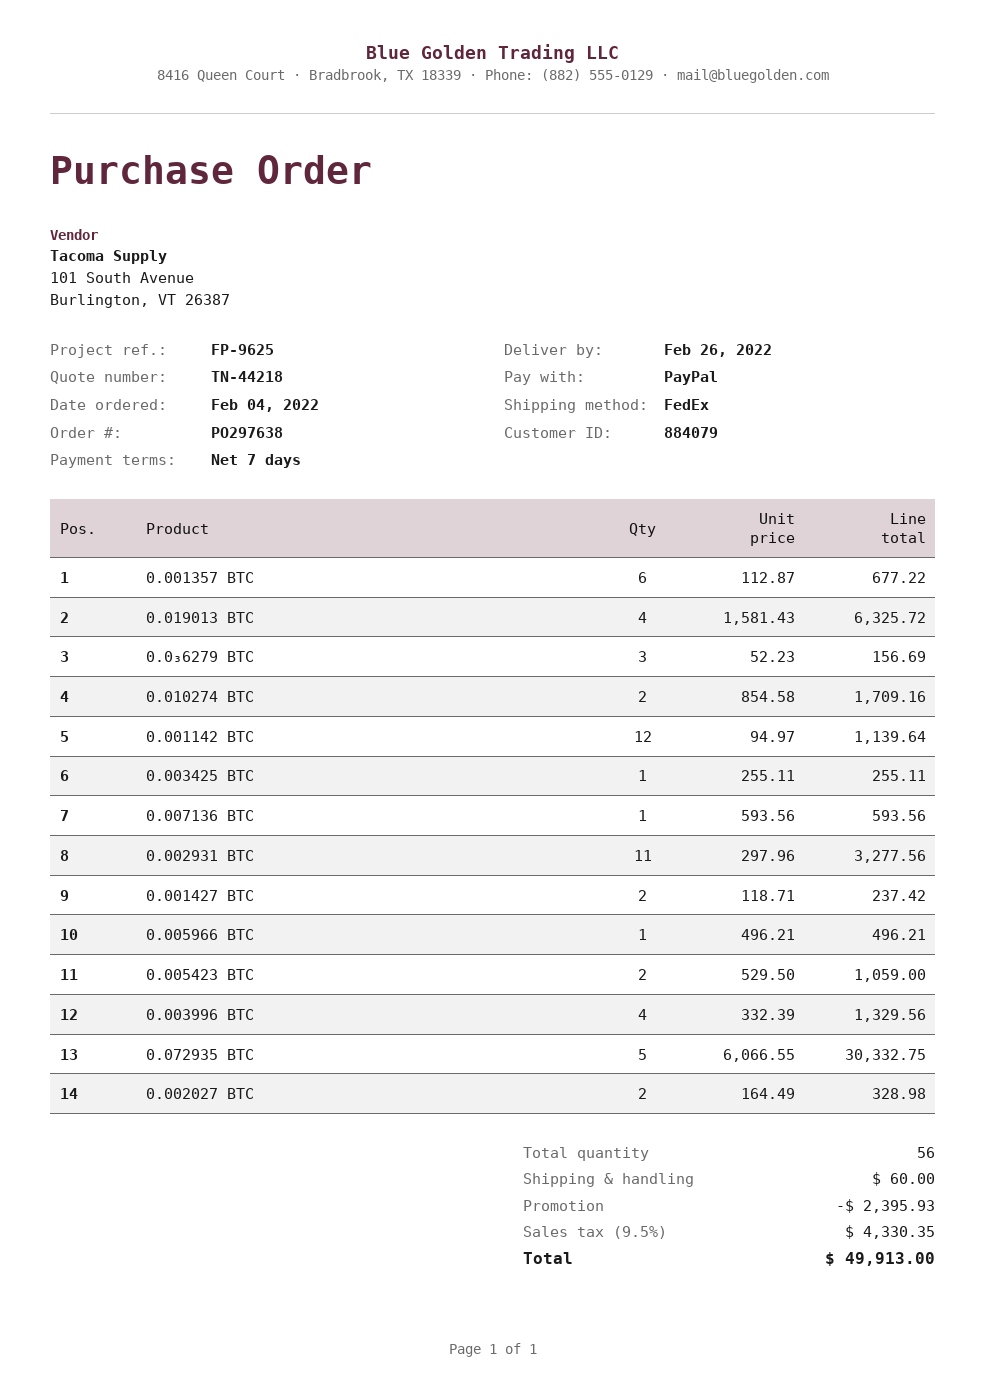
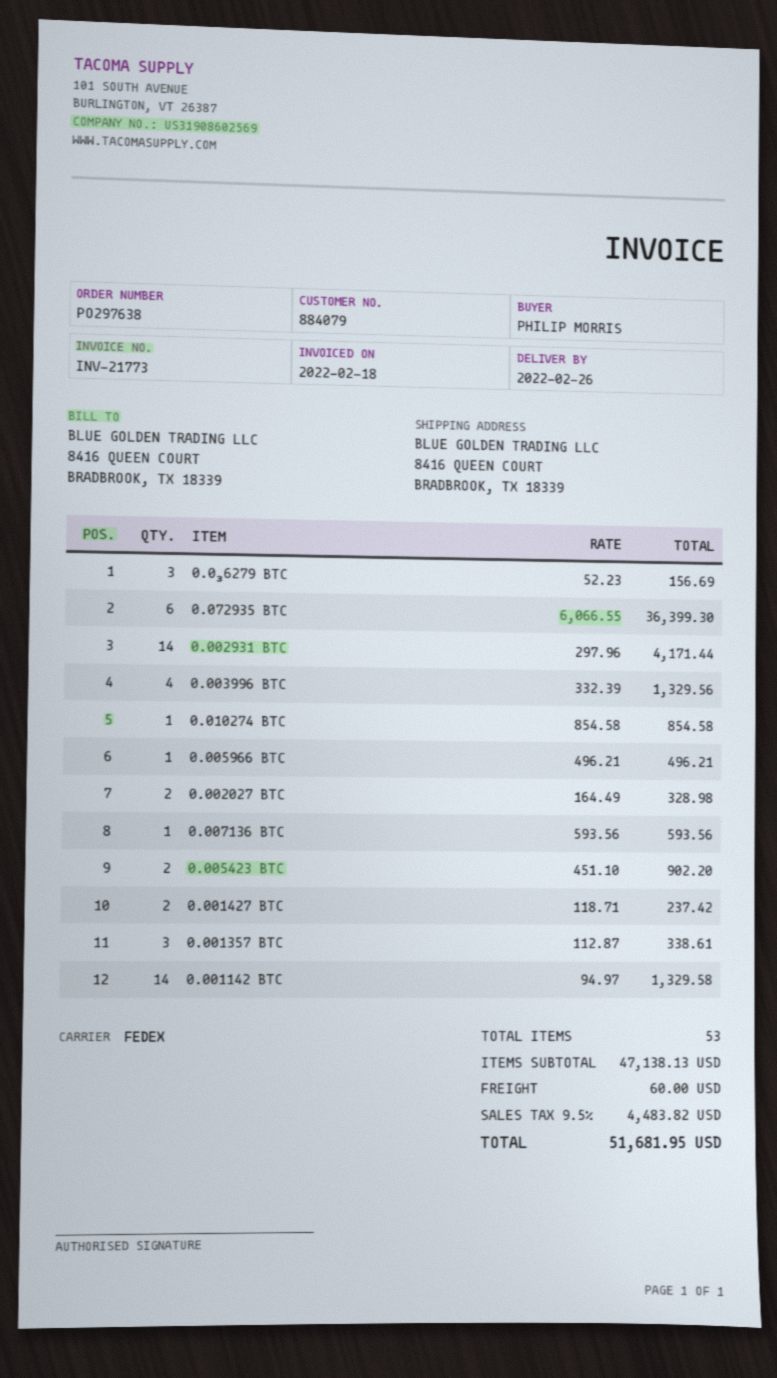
0.001357 BTC: 6 x 112.87 = 677.22 -> 3 x 112.87 = 338.61
0.019013 BTC: 4 x 1581.43 = 6325.72 -> none
0.010274 BTC: 2 x 854.58 = 1709.16 -> 1 x 854.58 = 854.58
0.001142 BTC: 12 x 94.97 = 1139.64 -> 14 x 94.97 = 1329.58
0.003425 BTC: 1 x 255.11 = 255.11 -> none
0.002931 BTC: 11 x 297.96 = 3277.56 -> 14 x 297.96 = 4171.44
0.005423 BTC: 2 x 529.50 = 1059.00 -> 2 x 451.10 = 902.20
0.072935 BTC: 5 x 6066.55 = 30332.75 -> 6 x 6066.55 = 36399.30
total quantity: 56 -> 53
discount: 2395.93 -> none
tax: 9.5% = 4330.35 -> 9.5% = 4483.82
total: 49913.00 -> 51681.95

